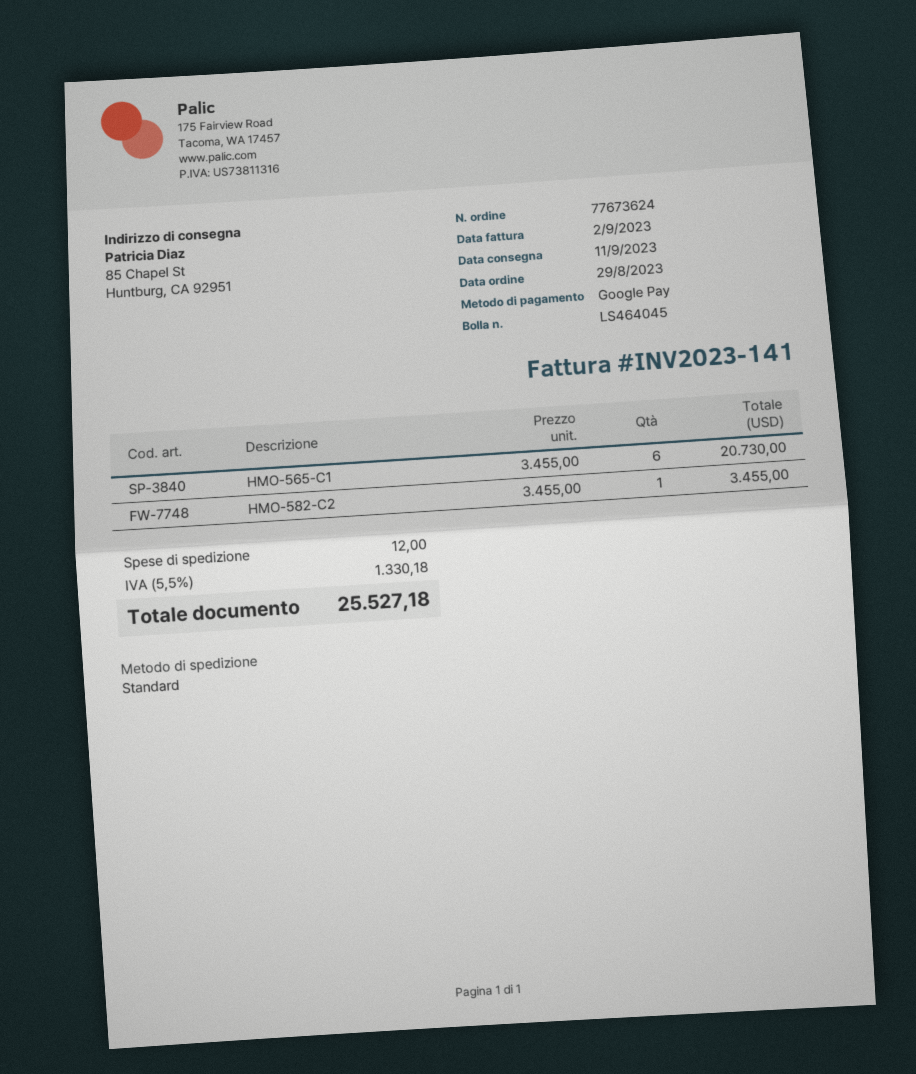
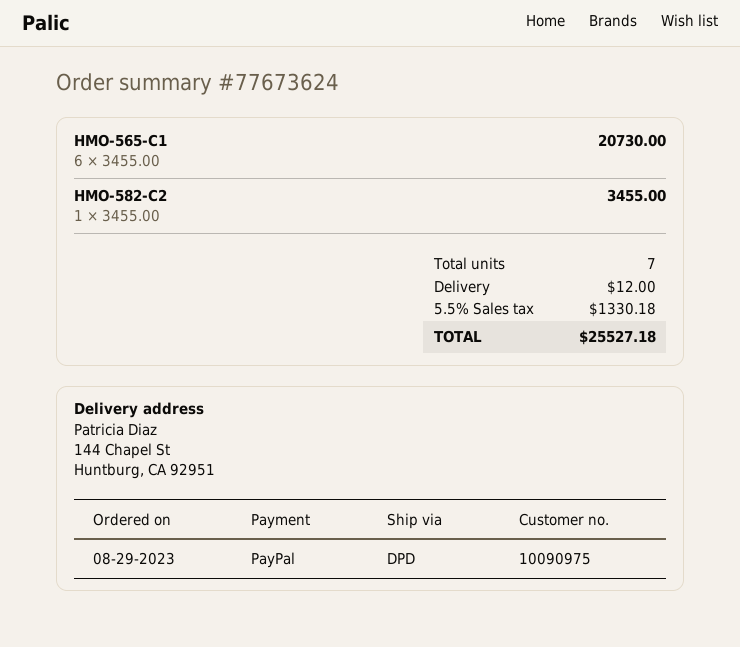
payment method: Google Pay -> PayPal
shipping method: standard -> DPD
ship to: 85 Chapel St, Huntburg, CA 92951 -> 144 Chapel St, Huntburg, CA 92951

